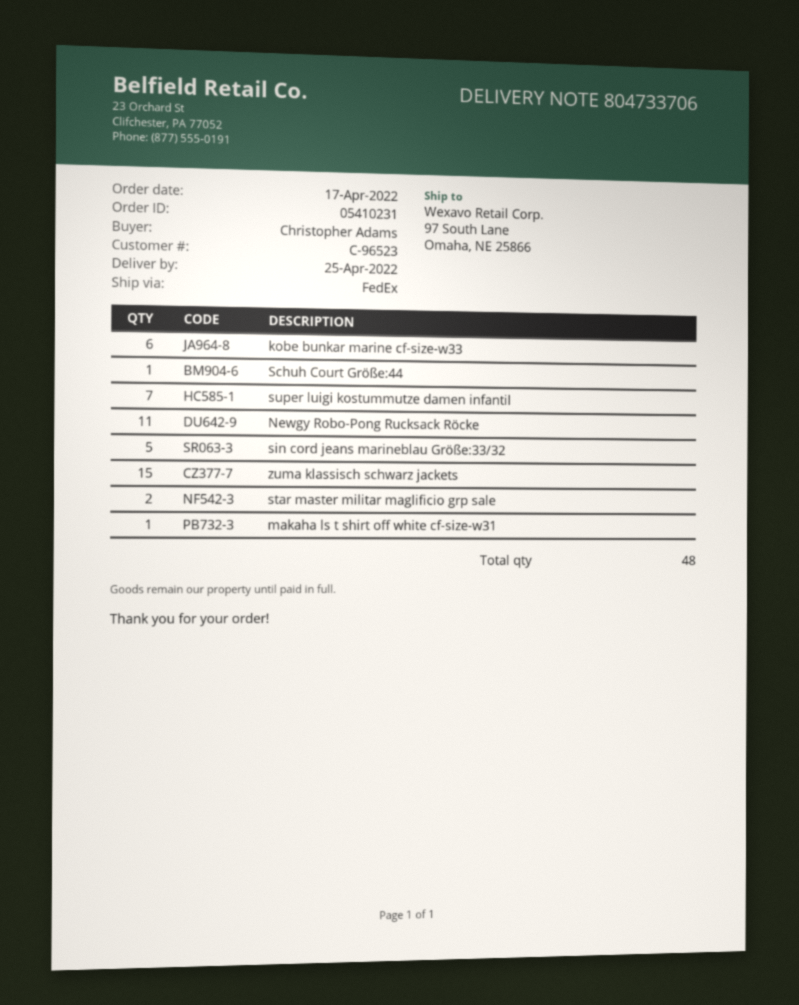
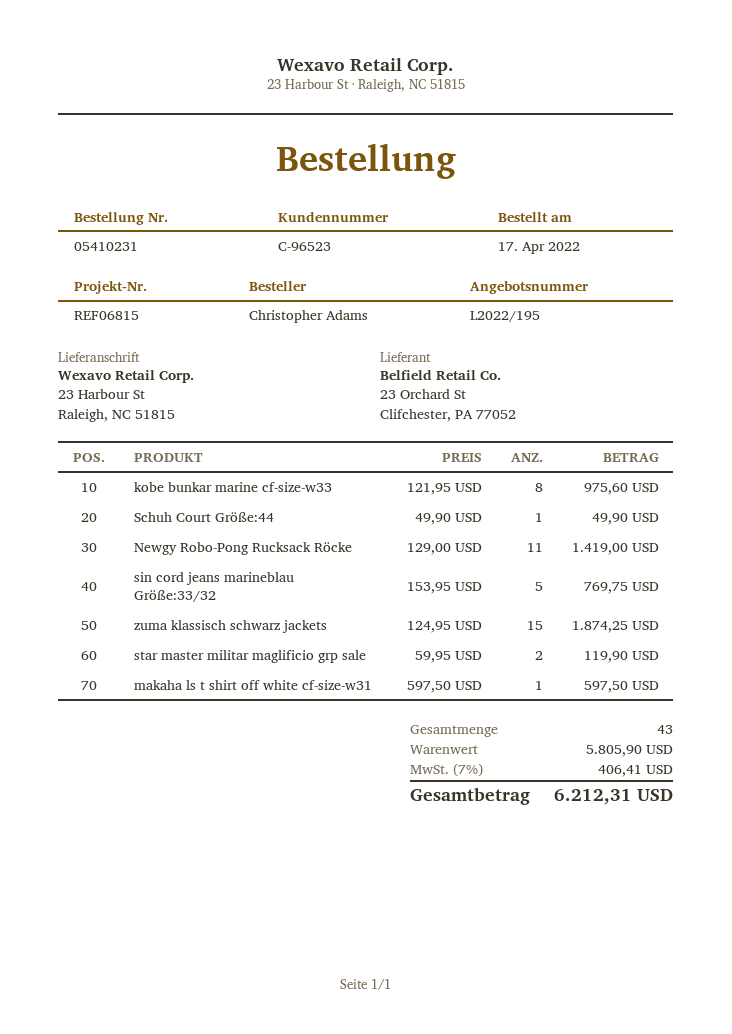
ship to: 97 South Lane, Omaha, NE 25866 -> 23 Harbour St, Raleigh, NC 51815
kobe bunkar marine cf-size-w33: 6 -> 8
super luigi kostummutze damen infantil: 7 -> none
total quantity: 48 -> 43

